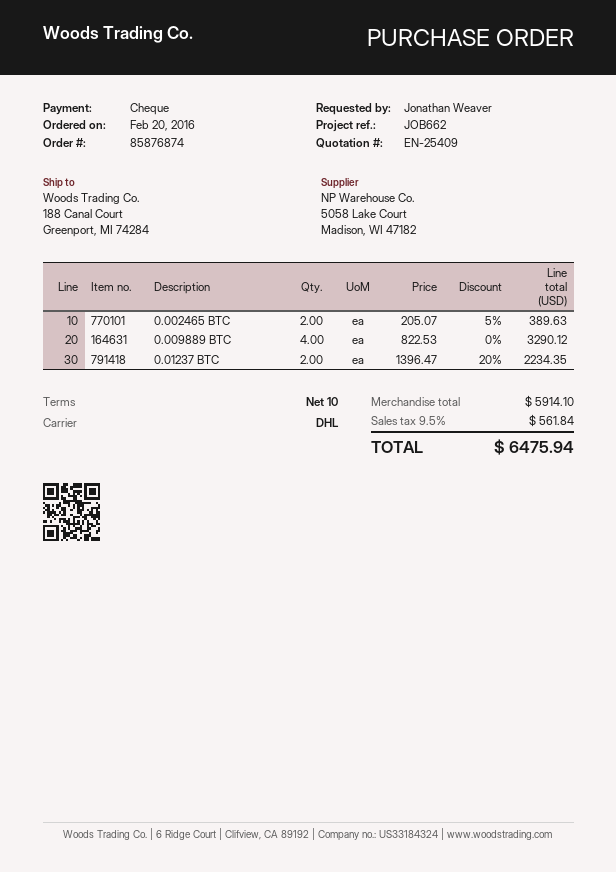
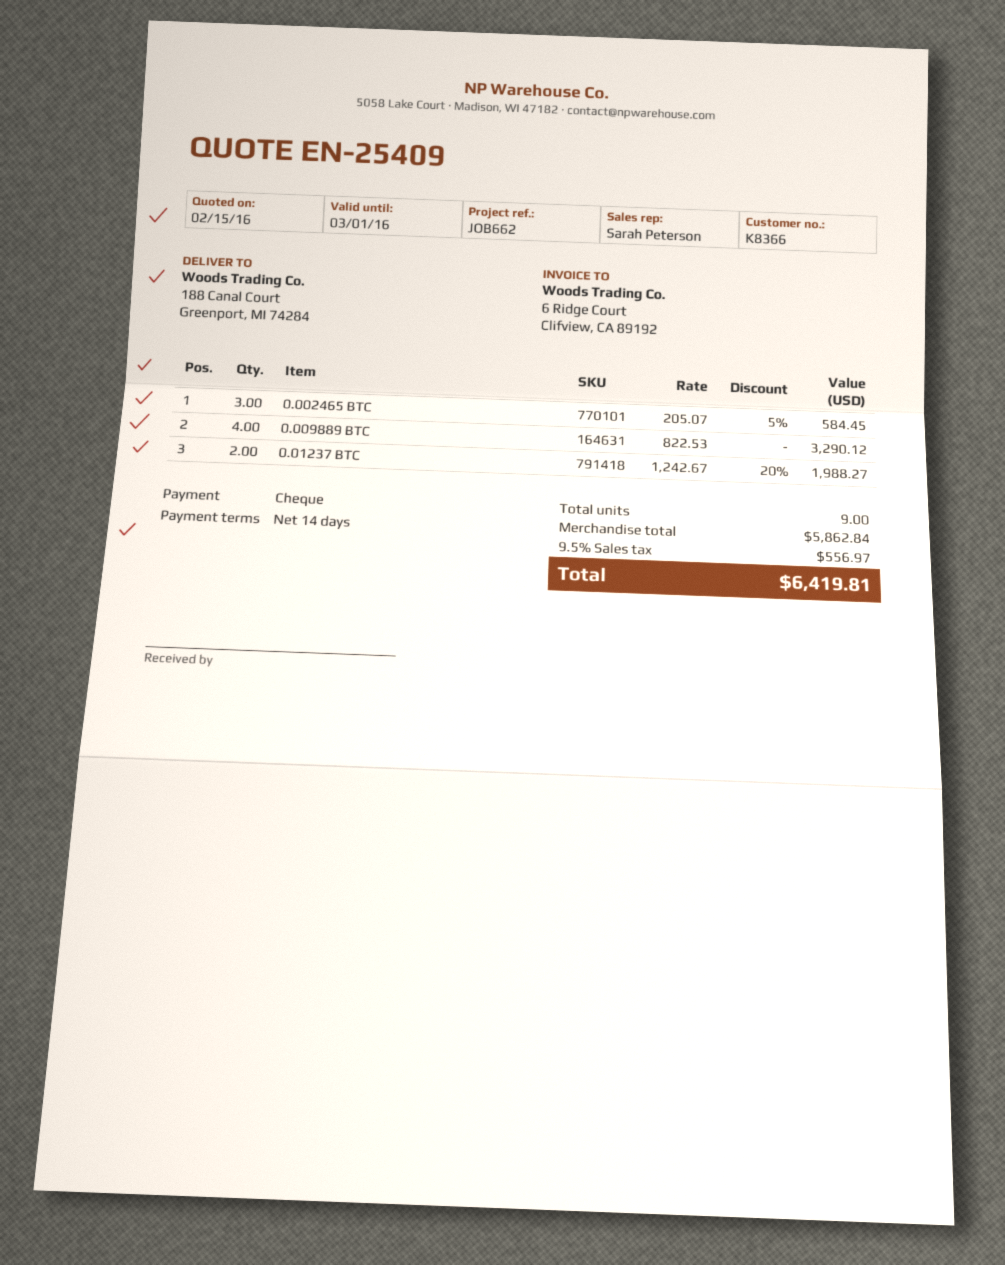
payment terms: 10 days -> 14 days
0.002465 BTC: 2 x 205.07 - 5% = 389.63 -> 3 x 205.07 - 5% = 584.45
0.01237 BTC: 2 x 1396.47 - 20% = 2234.35 -> 2 x 1242.67 - 20% = 1988.27
subtotal: 5914.10 -> 5862.84
tax: 9.5% = 561.84 -> 9.5% = 556.97
total: 6475.94 -> 6419.81

